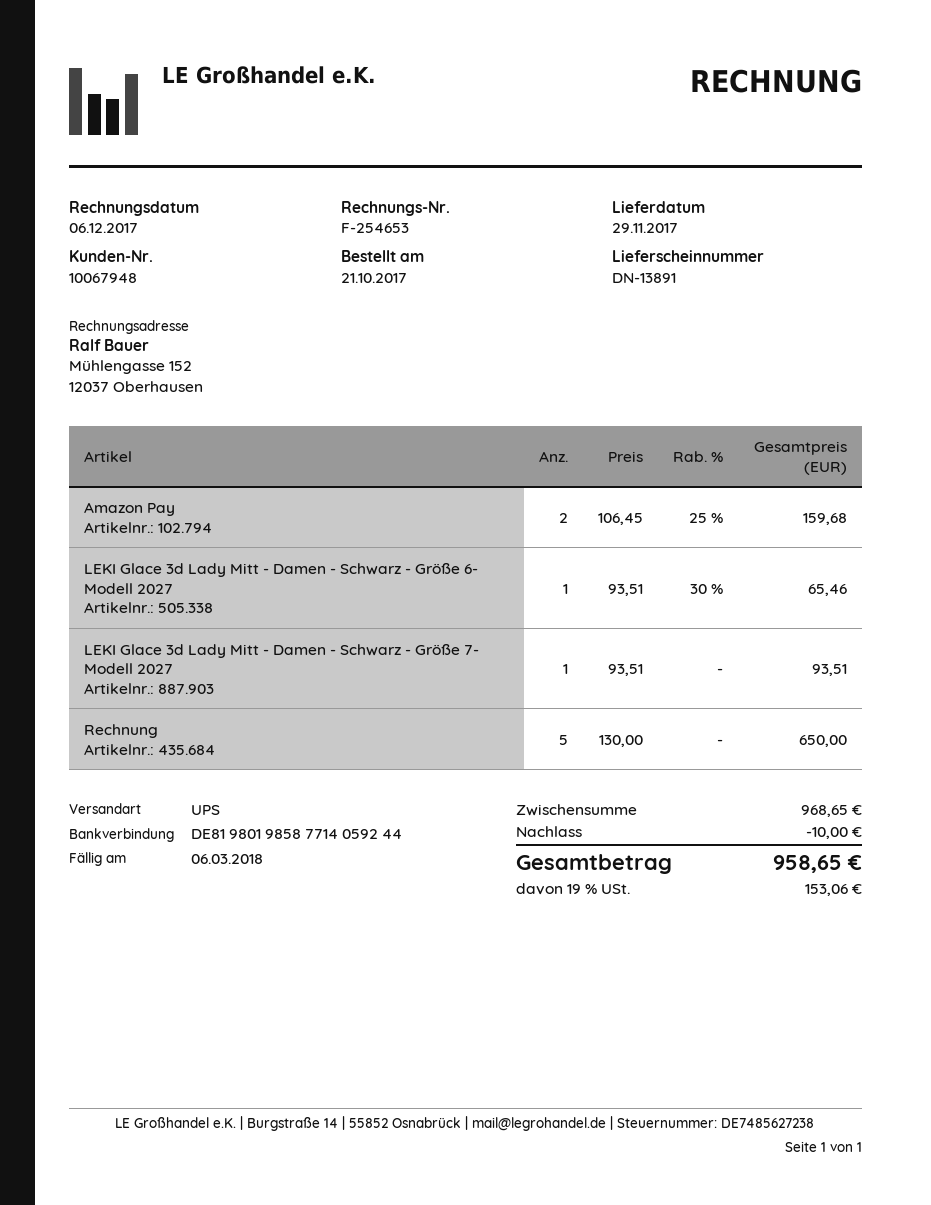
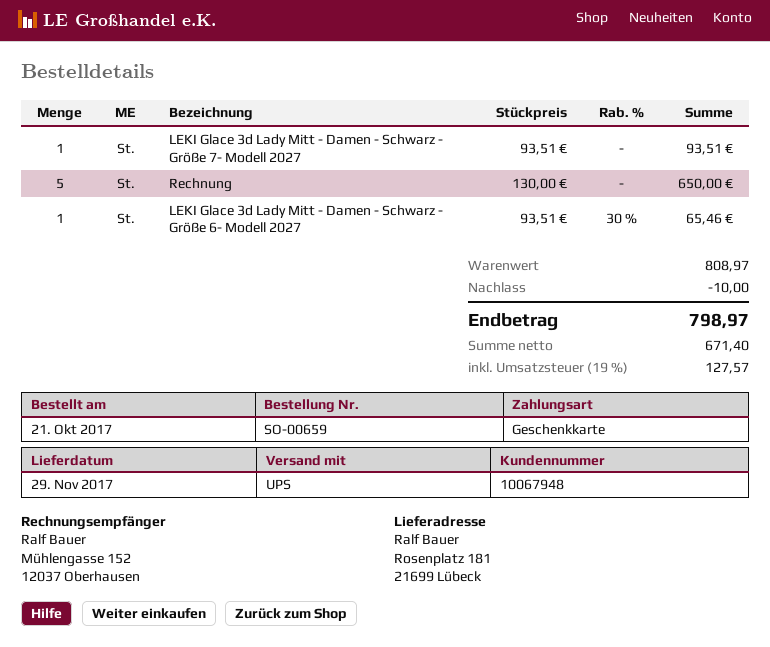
Amazon Pay: 2 x 106.45 - 25% = 159.68 -> none
subtotal: 968.65 -> 808.97
tax: 19% = 153.06 -> 19% = 127.57
total: 958.65 -> 798.97

